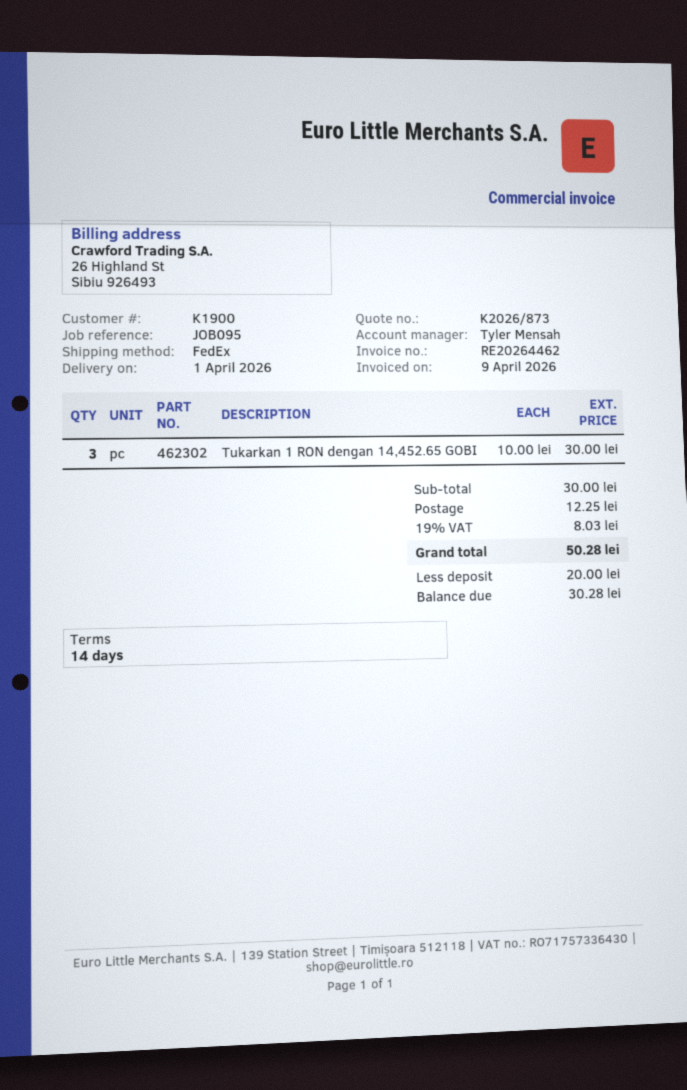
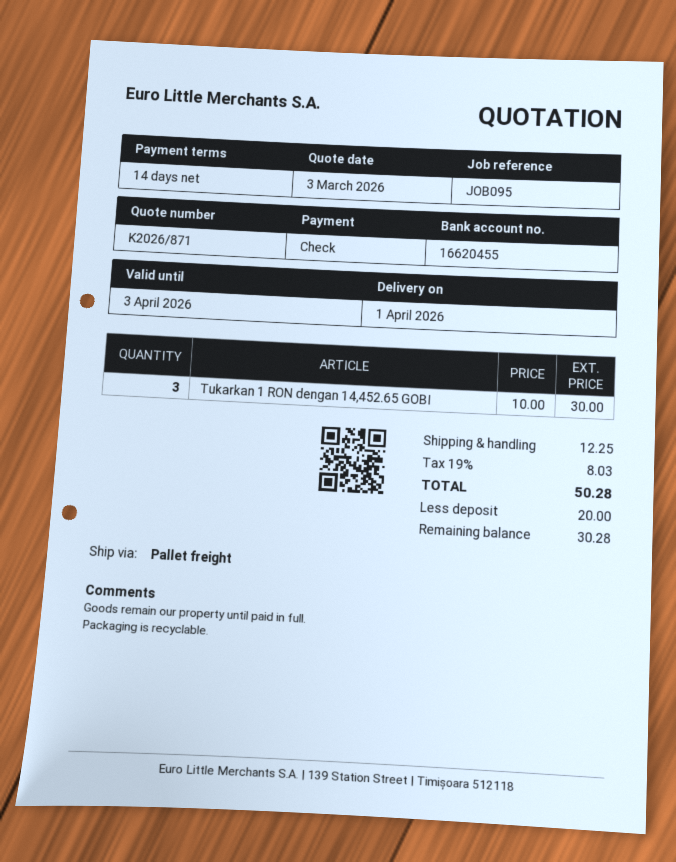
quote number: K2026/873 -> K2026/871
shipping method: FedEx -> pallet freight

